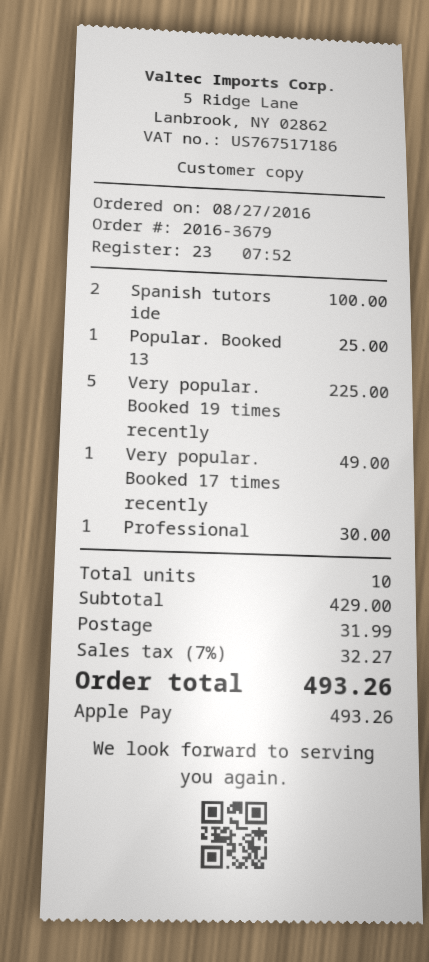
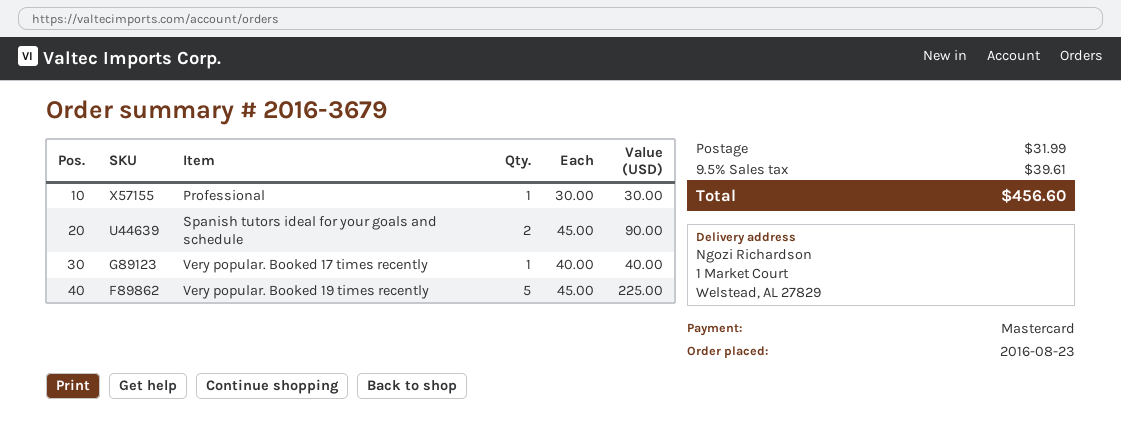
order date: 2016-08-27 -> 2016-08-23
payment method: Apple Pay -> Mastercard
Spanish tutors ide: 2 for 100.00 -> 2 for 90.00
Popular. Booked 13: 1 for 25.00 -> none
Very popular. Booked 17 times recently: 1 for 49.00 -> 1 for 40.00
tax: 7% = 32.27 -> 9.5% = 39.61
total: 493.26 -> 456.60

